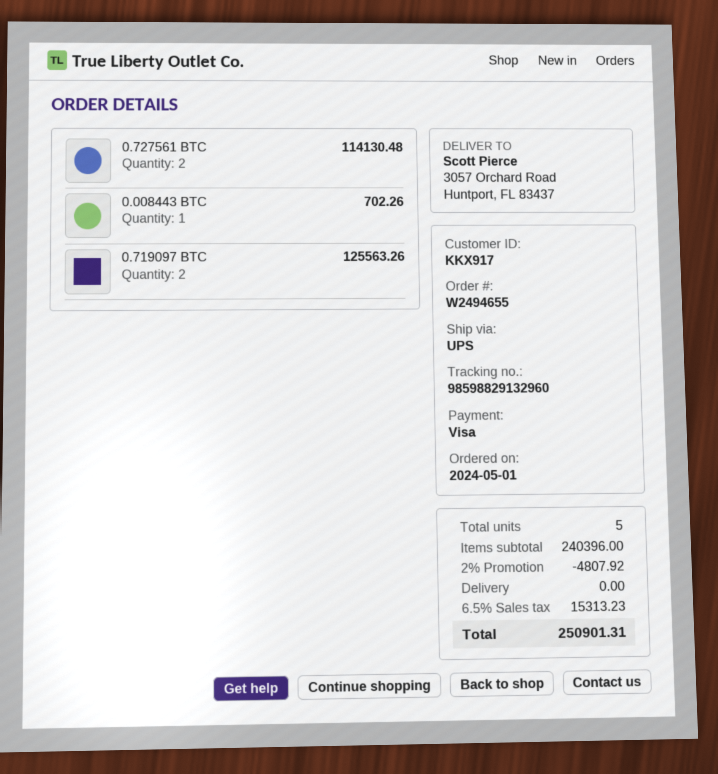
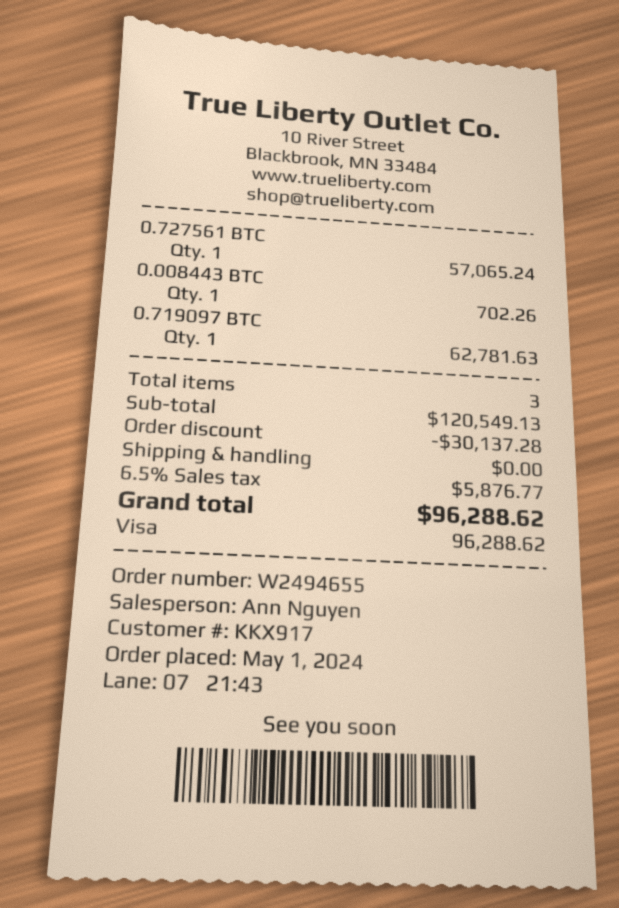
0.727561 BTC: 2 for 114130.48 -> 1 for 57065.24
0.719097 BTC: 2 for 125563.26 -> 1 for 62781.63
total quantity: 5 -> 3
subtotal: 240396.00 -> 120549.13
discount: 4807.92 -> 30137.28
tax: 6.5% = 15313.23 -> 6.5% = 5876.77
total: 250901.31 -> 96288.62

